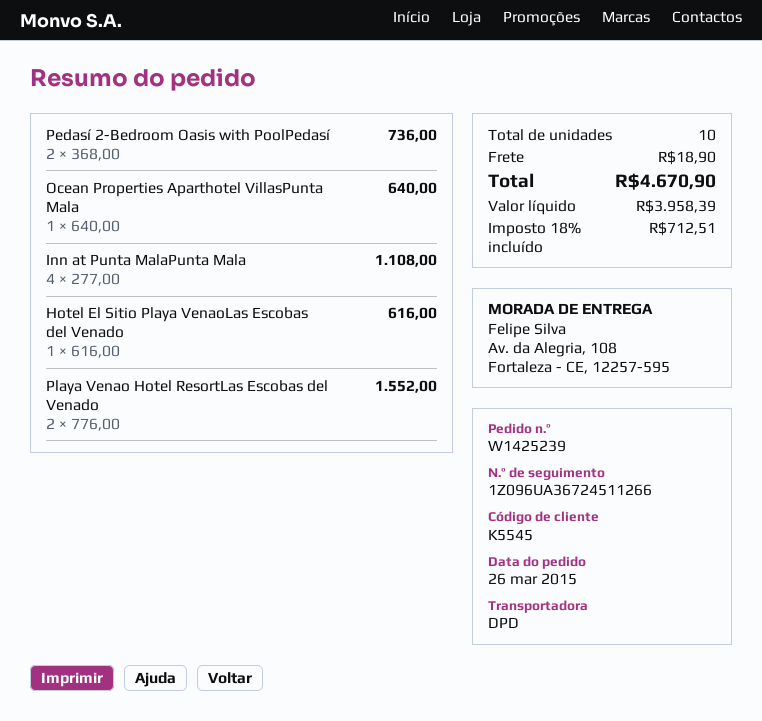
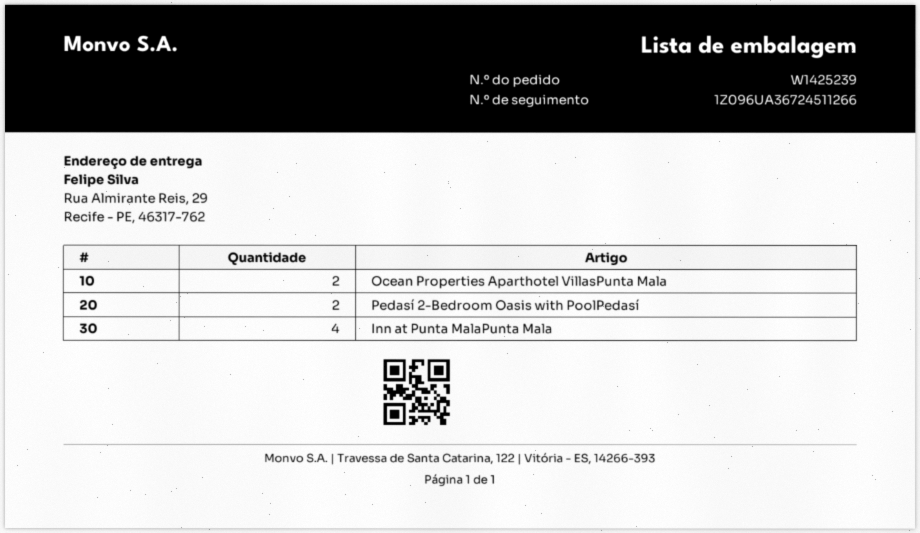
ship to: Av. da Alegria, 108, Fortaleza - CE, 12257-595 -> Rua Almirante Reis, 29, Recife - PE, 46317-762
Ocean Properties Aparthotel VillasPunta Mala: 1 -> 2
Hotel El Sitio Playa VenaoLas Escobas del Venado: 1 -> none
Playa Venao Hotel ResortLas Escobas del Venado: 2 -> none

